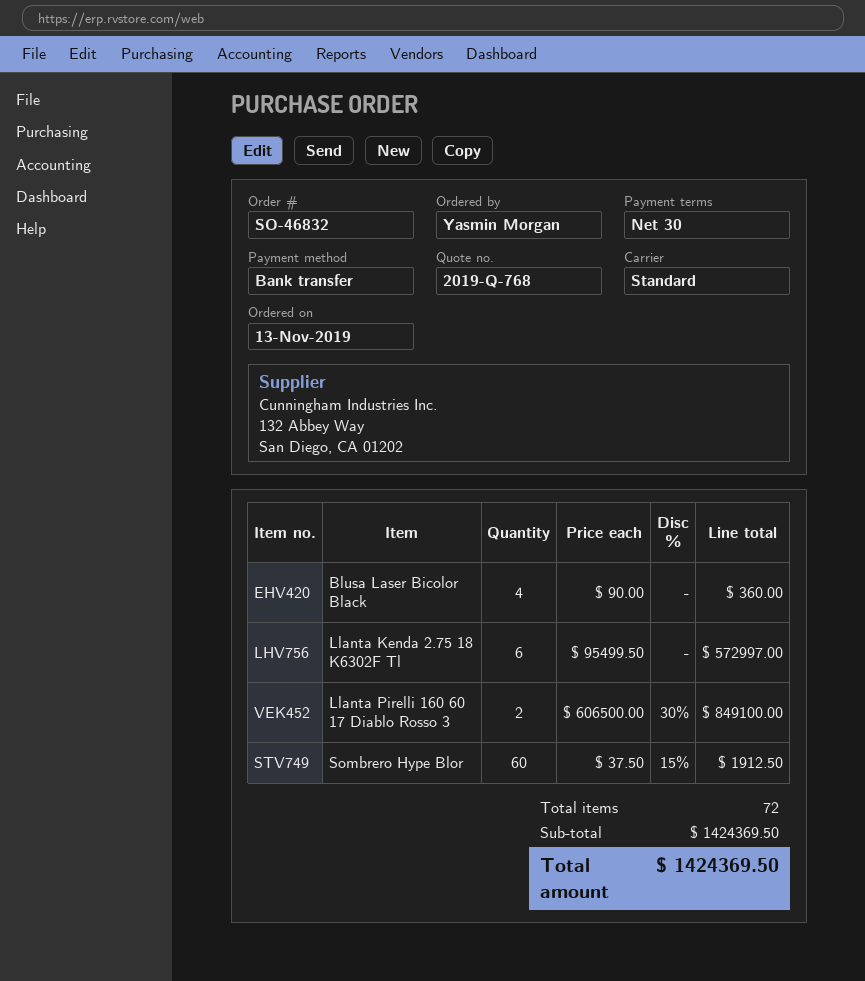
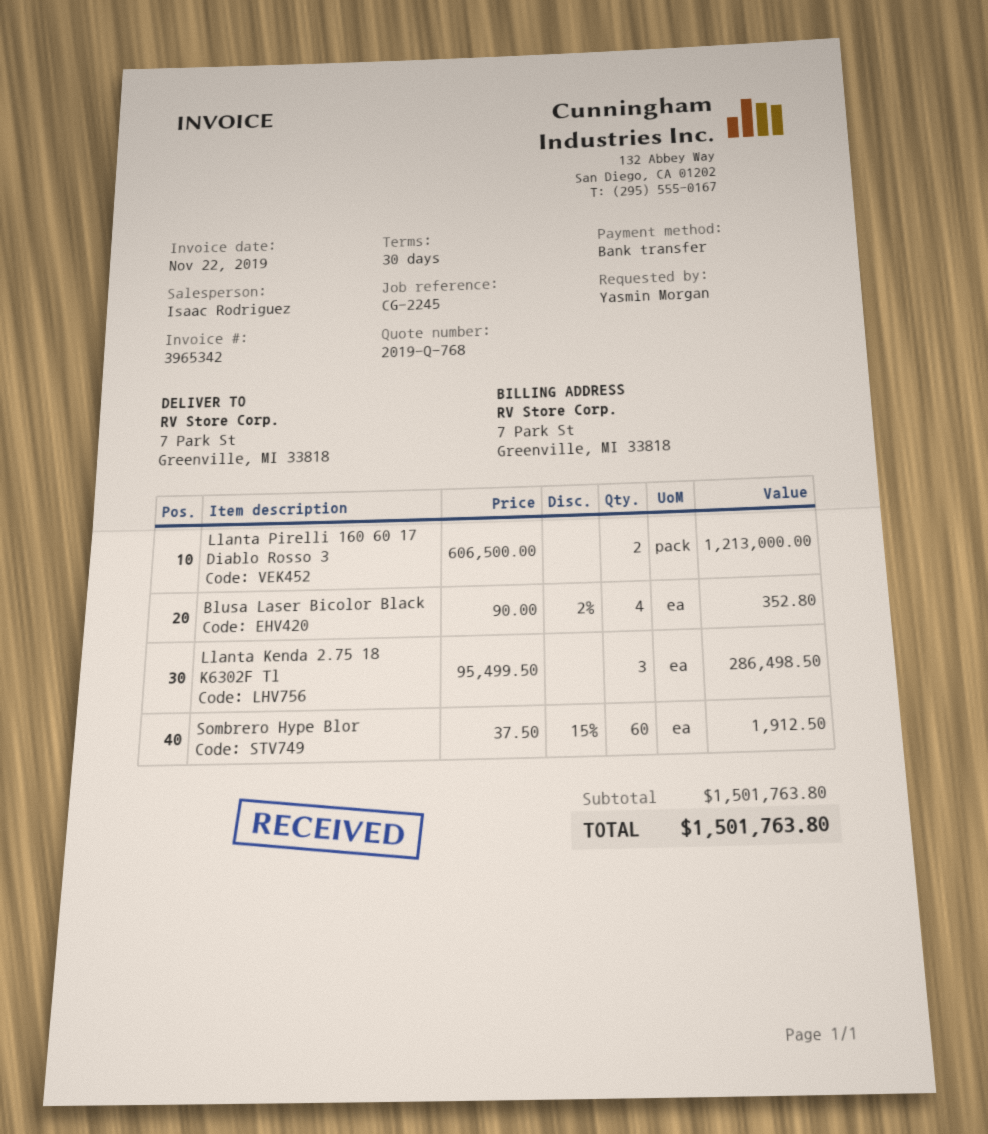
Blusa Laser Bicolor Black: 4 x 90.00 = 360.00 -> 4 x 90.00 - 2% = 352.80
Llanta Kenda 2.75 18 K6302F Tl: 6 x 95499.50 = 572997.00 -> 3 x 95499.50 = 286498.50
Llanta Pirelli 160 60 17 Diablo Rosso 3: 2 x 606500.00 - 30% = 849100.00 -> 2 x 606500.00 = 1213000.00
subtotal: 1424369.50 -> 1501763.80
total: 1424369.50 -> 1501763.80

